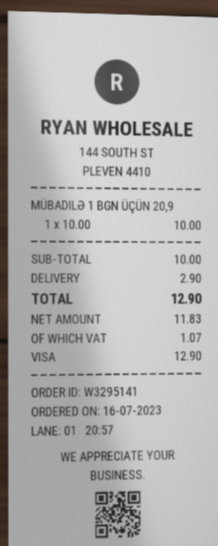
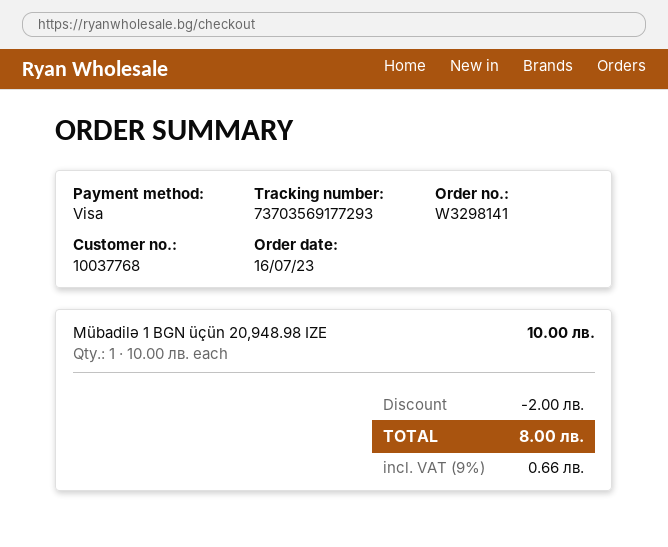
order number: W3295141 -> W3298141
discount: none -> 2.00
shipping: 2.90 -> none
tax: 1.07 -> 0.66
total: 12.90 -> 8.00

